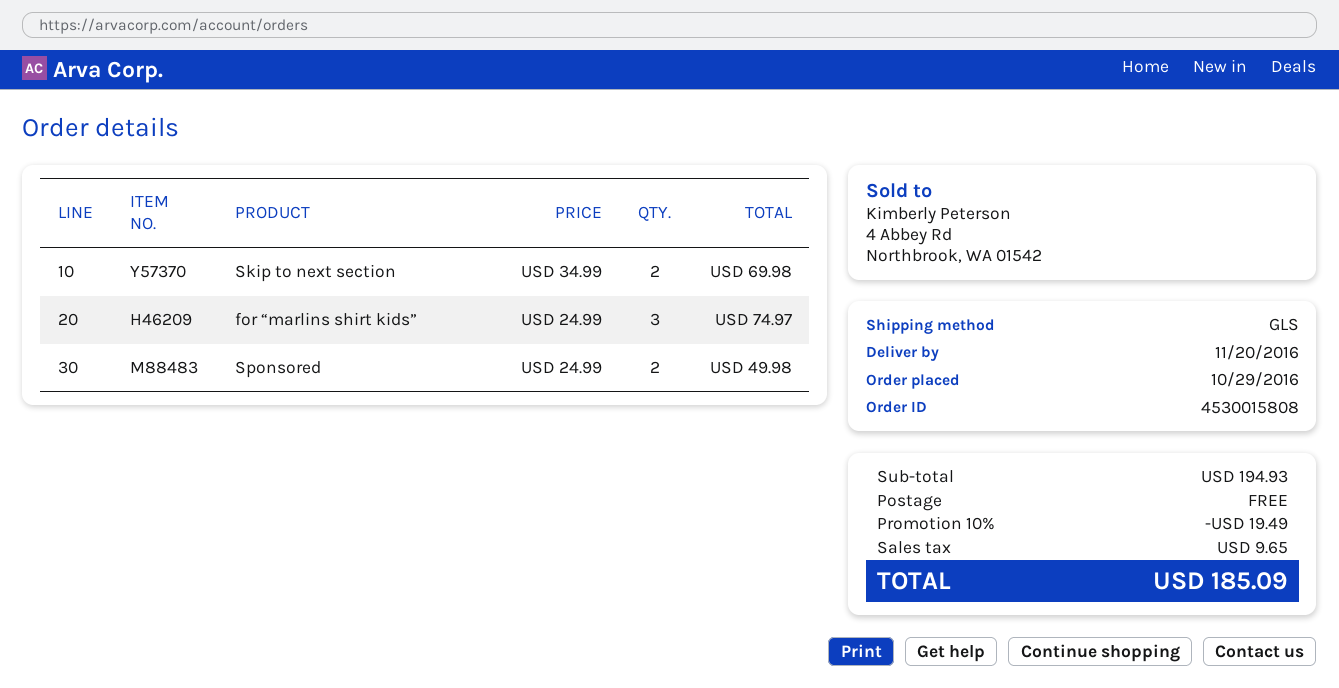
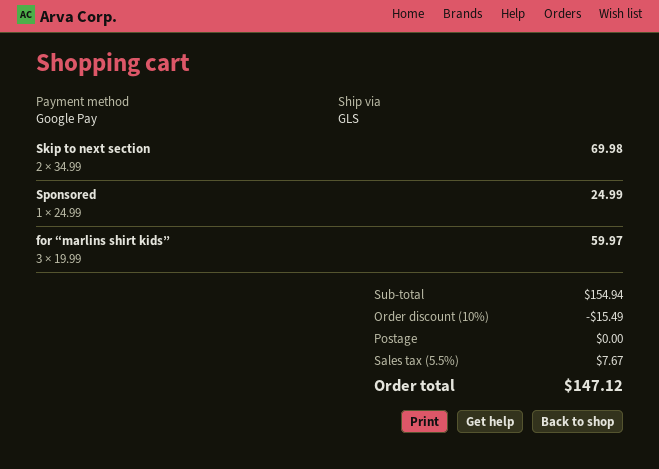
for “marlins shirt kids”: 3 x 24.99 = 74.97 -> 3 x 19.99 = 59.97
Sponsored: 2 x 24.99 = 49.98 -> 1 x 24.99 = 24.99
subtotal: 194.93 -> 154.94
discount: 10% = 19.49 -> 10% = 15.49
tax: 9.65 -> 7.67
total: 185.09 -> 147.12

